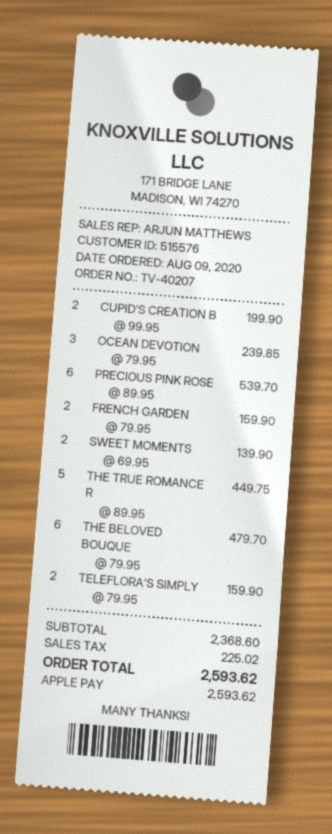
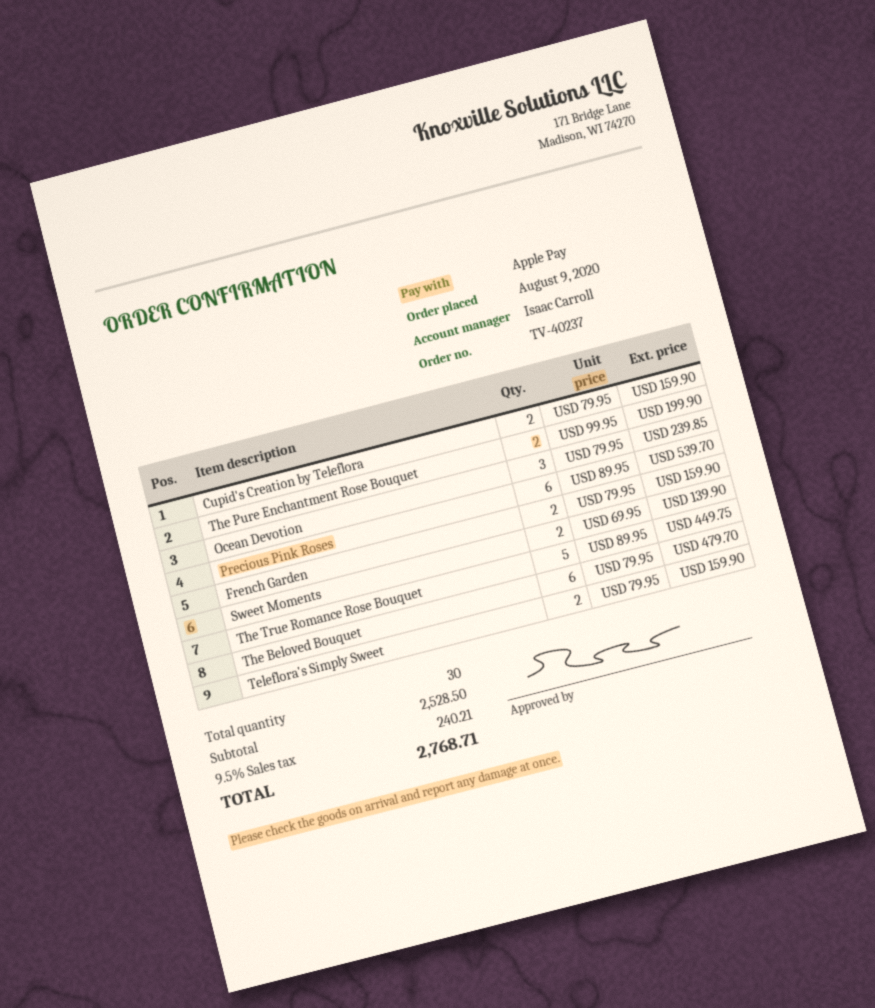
order number: TV-40207 -> TV-40237
sales rep: ARJUN MATTHEWS -> Isaac Carroll
CUPID'S CREATION B: 2 x 99.95 = 199.90 -> 2 x 79.95 = 159.90
The Pure Enchantment Rose Bouquet: none -> 2 x 99.95 = 199.90
subtotal: 2368.60 -> 2528.50
tax: 225.02 -> 240.21
total: 2593.62 -> 2768.71

